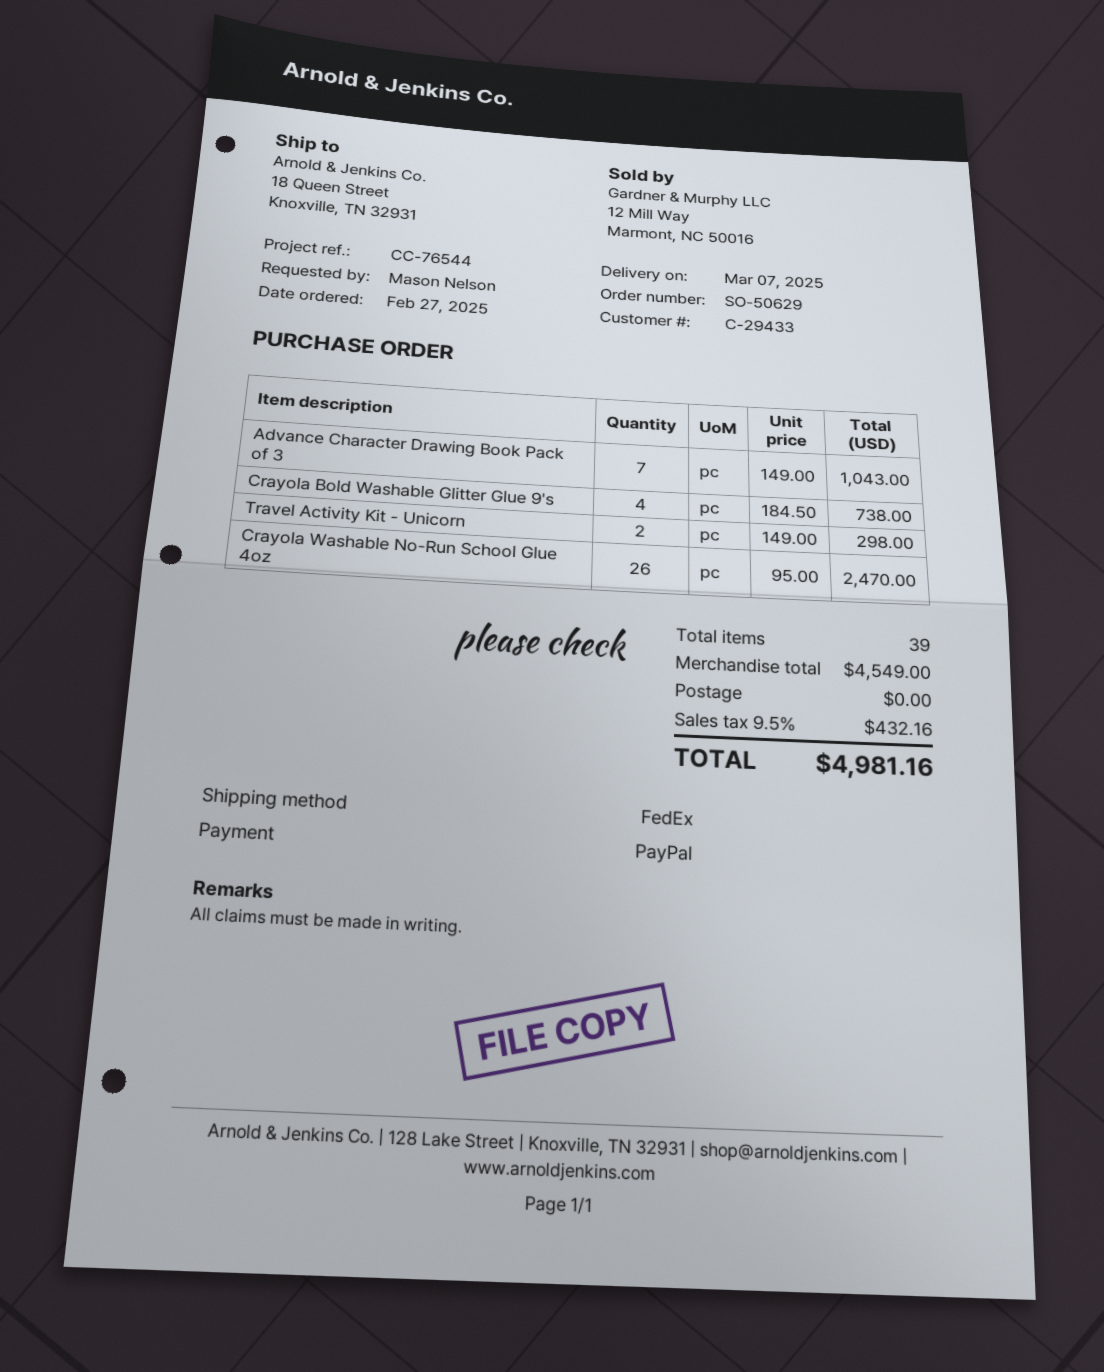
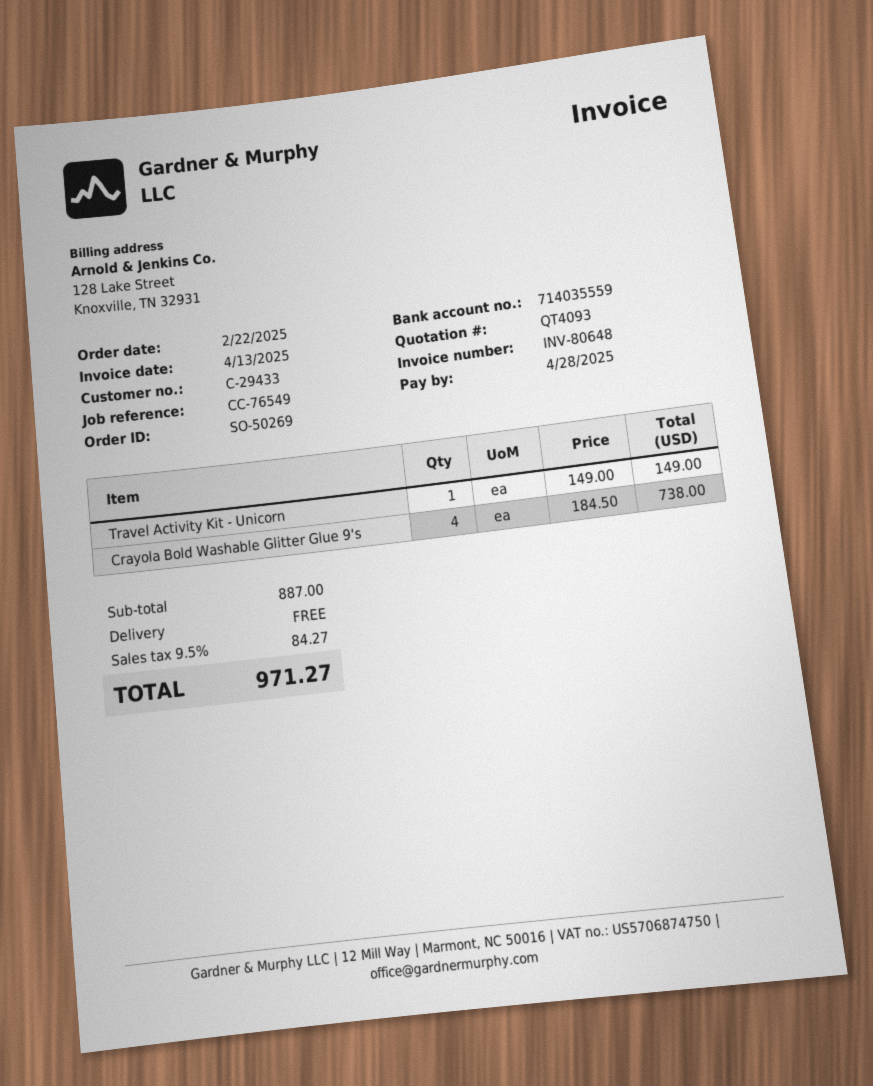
order number: SO-50629 -> SO-50269
order date: 2025-02-27 -> 2025-02-22
reference: CC-76544 -> CC-76549
Advance Character Drawing Book Pack of 3: 7 x 149.00 = 1043.00 -> none
Travel Activity Kit - Unicorn: 2 x 149.00 = 298.00 -> 1 x 149.00 = 149.00
Crayola Washable No-Run School Glue 4oz: 26 x 95.00 = 2470.00 -> none
subtotal: 4549.00 -> 887.00
tax: 9.5% = 432.16 -> 9.5% = 84.27
total: 4981.16 -> 971.27

